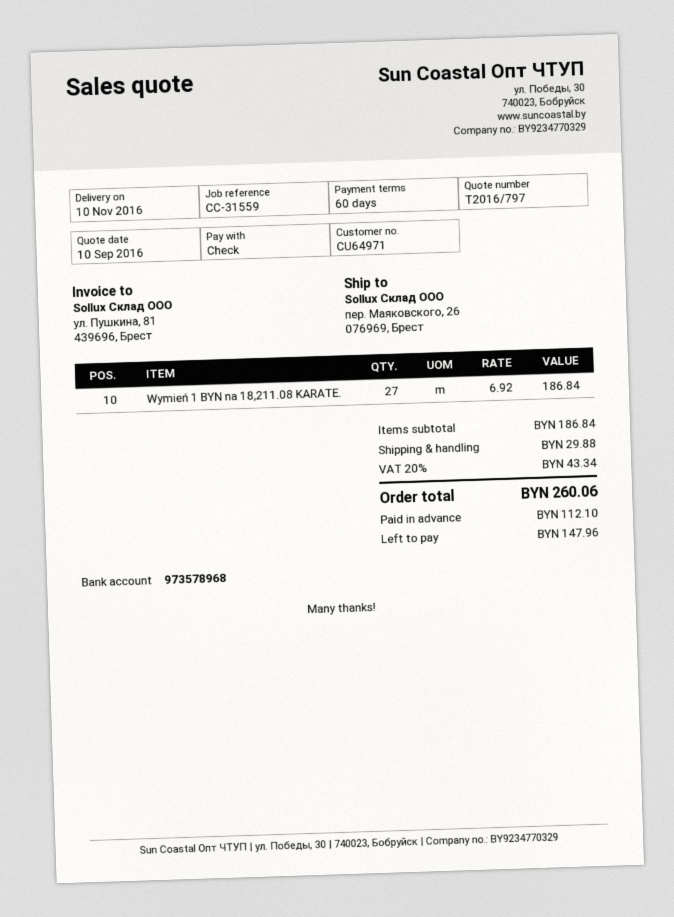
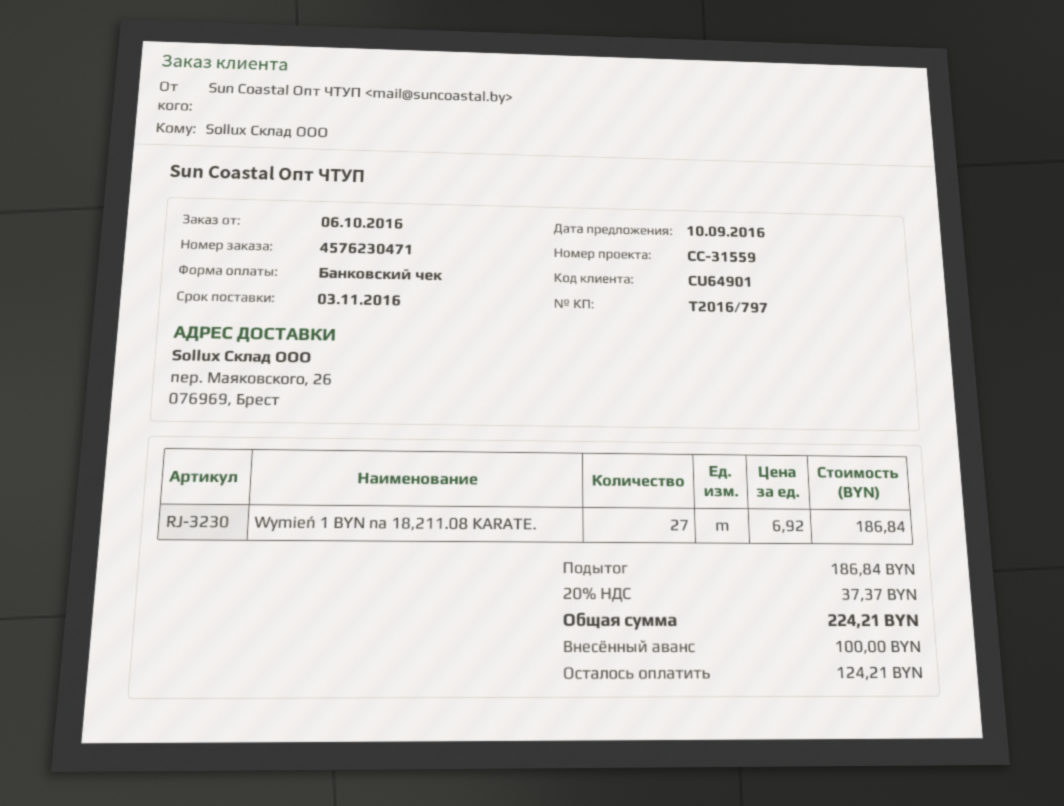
delivery date: 2016-11-10 -> 2016-11-03
customer number: CU64971 -> CU64901
shipping: 29.88 -> none
tax: 20% = 43.34 -> 20% = 37.37
total: 260.06 -> 224.21
deposit: 112.10 -> 100.00
balance: 147.96 -> 124.21

